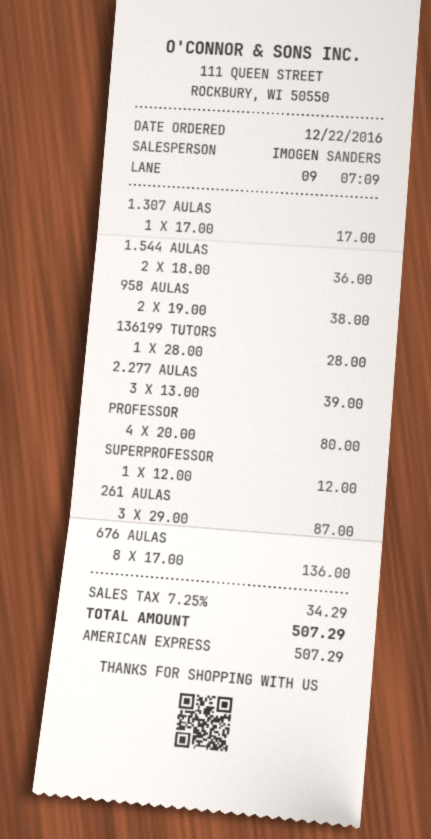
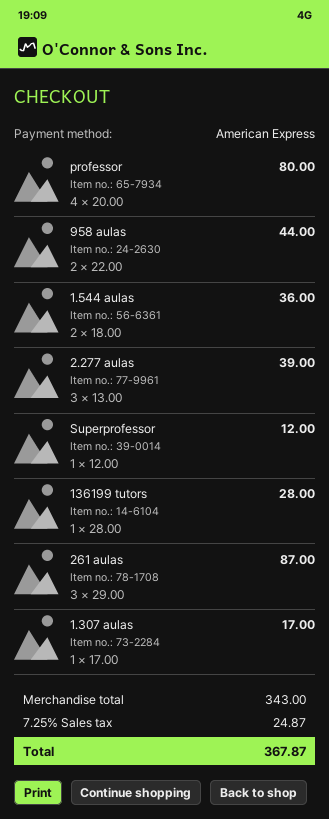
958 AULAS: 2 x 19.00 = 38.00 -> 2 x 22.00 = 44.00
676 AULAS: 8 x 17.00 = 136.00 -> none
tax: 7.25% = 34.29 -> 7.25% = 24.87
total: 507.29 -> 367.87

